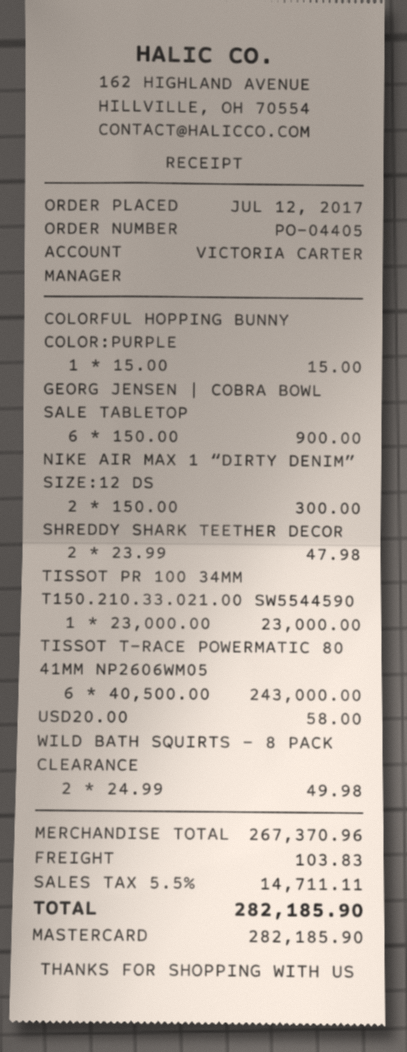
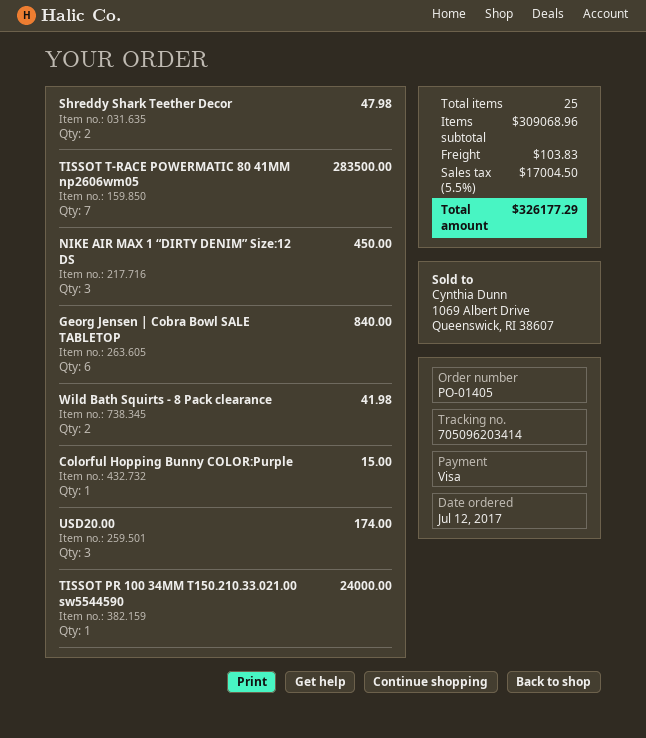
order number: PO-04405 -> PO-01405
payment method: Mastercard -> Visa
GEORG JENSEN | COBRA BOWL SALE TABLETOP: 6 for 900.00 -> 6 for 840.00
NIKE AIR MAX 1 “DIRTY DENIM” SIZE:12 DS: 2 for 300.00 -> 3 for 450.00
TISSOT PR 100 34MM T150.210.33.021.00 SW5544590: 1 for 23000.00 -> 1 for 24000.00
TISSOT T-RACE POWERMATIC 80 41MM NP2606WM05: 6 for 243000.00 -> 7 for 283500.00
USD20.00: 1 for 58.00 -> 3 for 174.00
WILD BATH SQUIRTS - 8 PACK CLEARANCE: 2 for 49.98 -> 2 for 41.98
subtotal: 267370.96 -> 309068.96
tax: 5.5% = 14711.11 -> 5.5% = 17004.50
total: 282185.90 -> 326177.29

